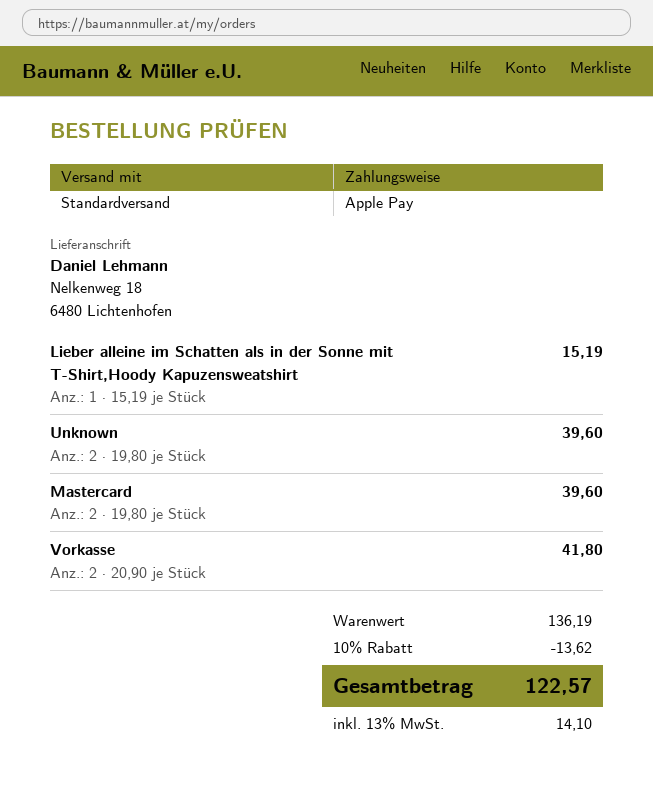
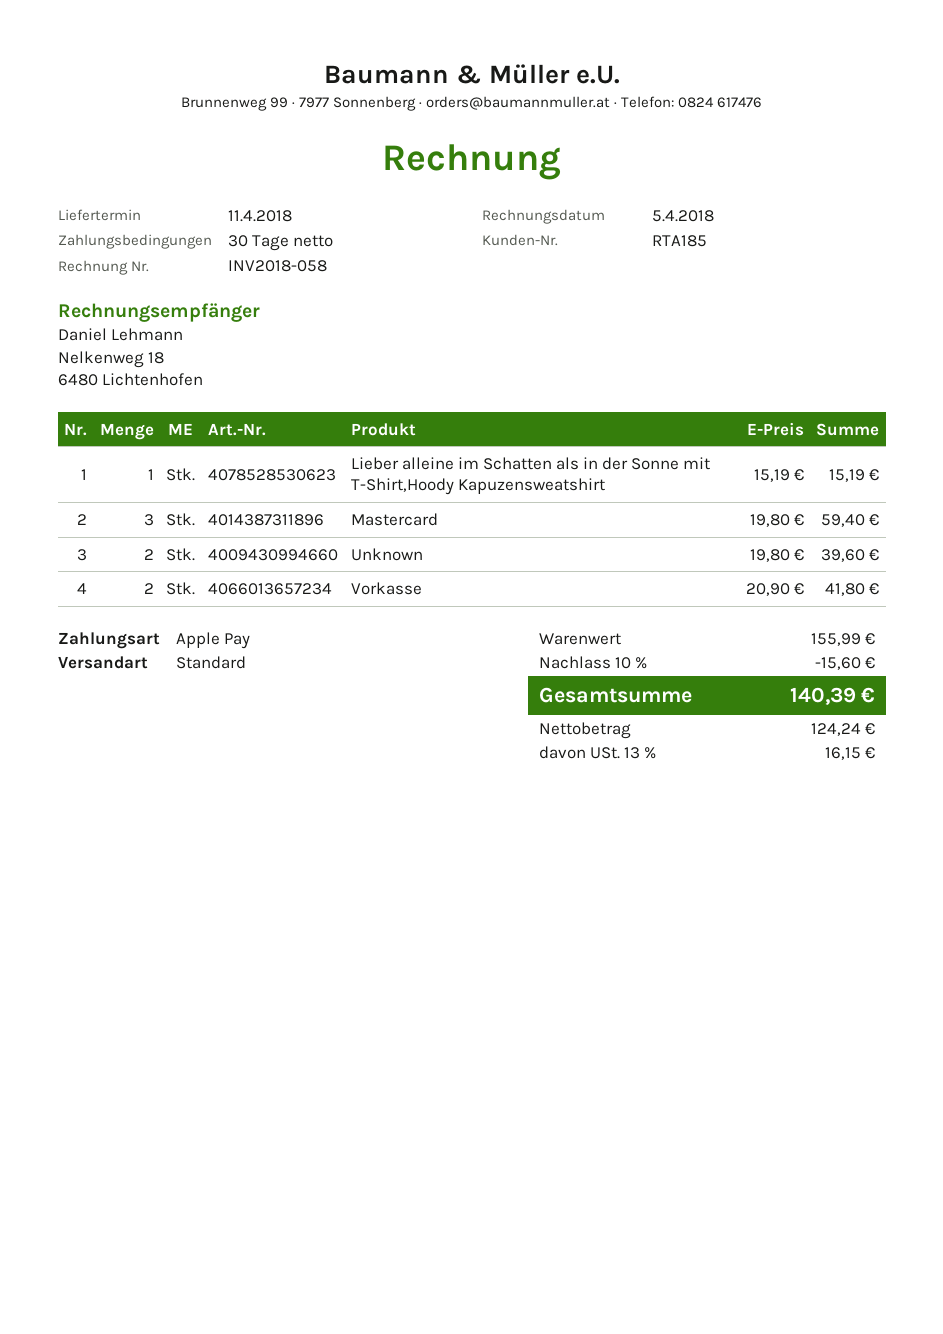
Mastercard: 2 x 19.80 = 39.60 -> 3 x 19.80 = 59.40
subtotal: 136.19 -> 155.99
discount: 10% = 13.62 -> 10% = 15.60
tax: 13% = 14.10 -> 13% = 16.15
total: 122.57 -> 140.39

